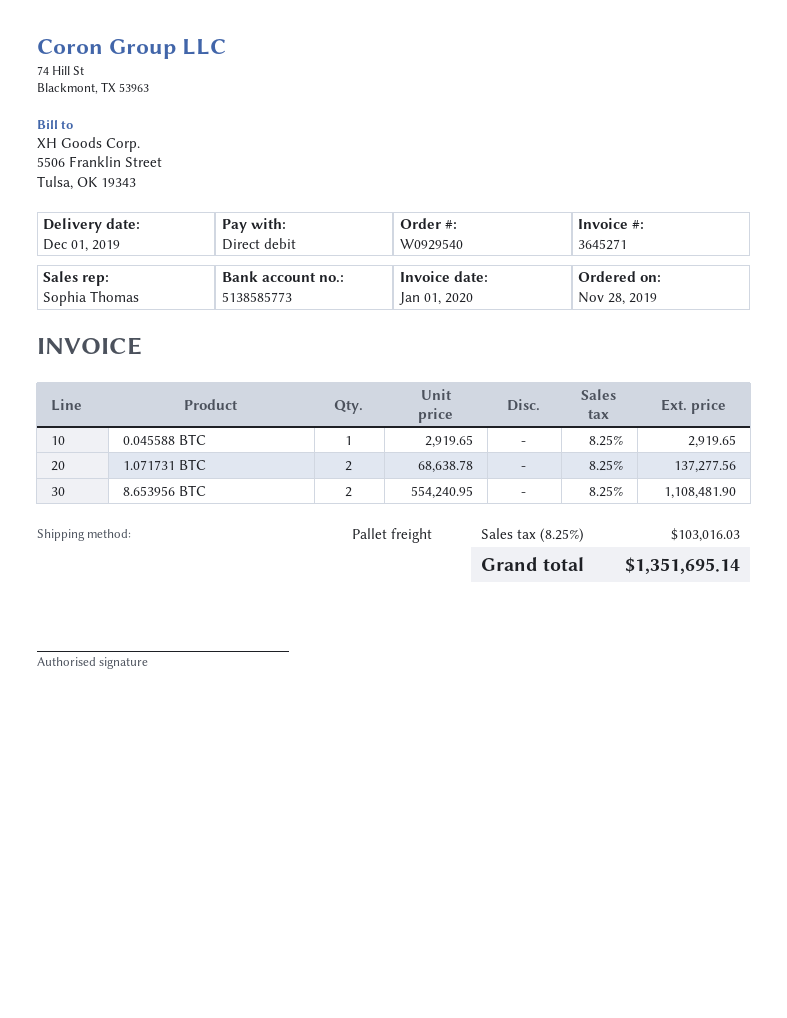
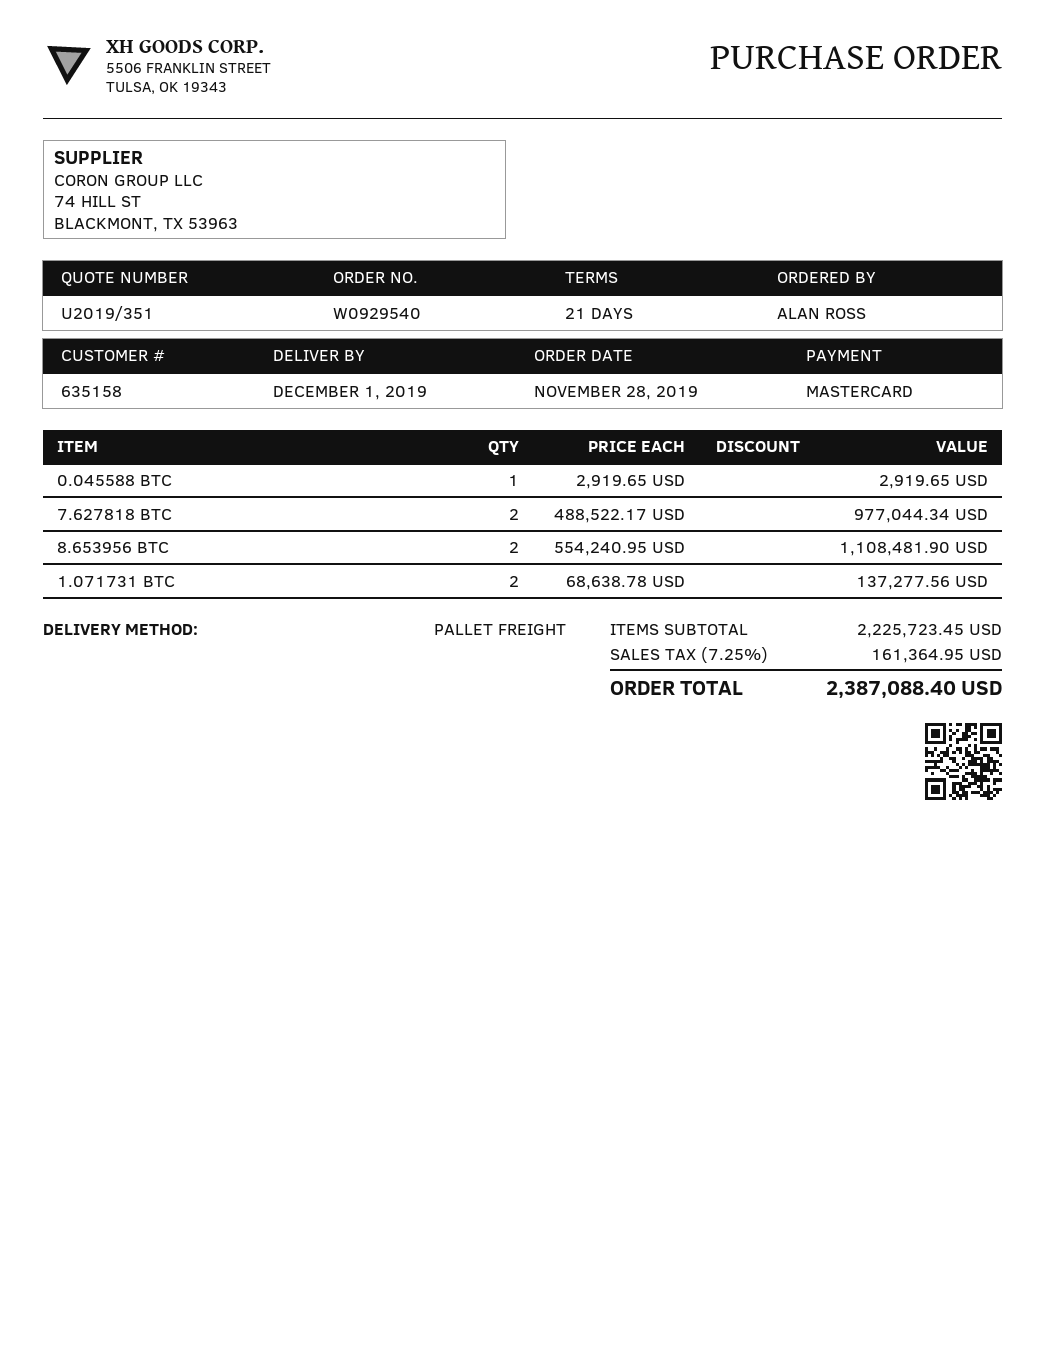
payment method: direct debit -> Mastercard
7.627818 BTC: none -> 2 x 488522.17 = 977044.34
tax: 8.25% = 103016.03 -> 7.25% = 161364.95
total: 1351695.14 -> 2387088.40

